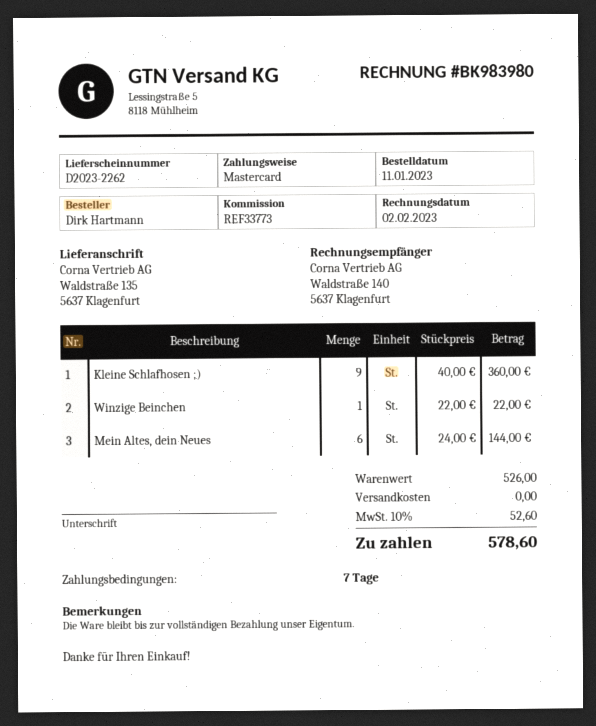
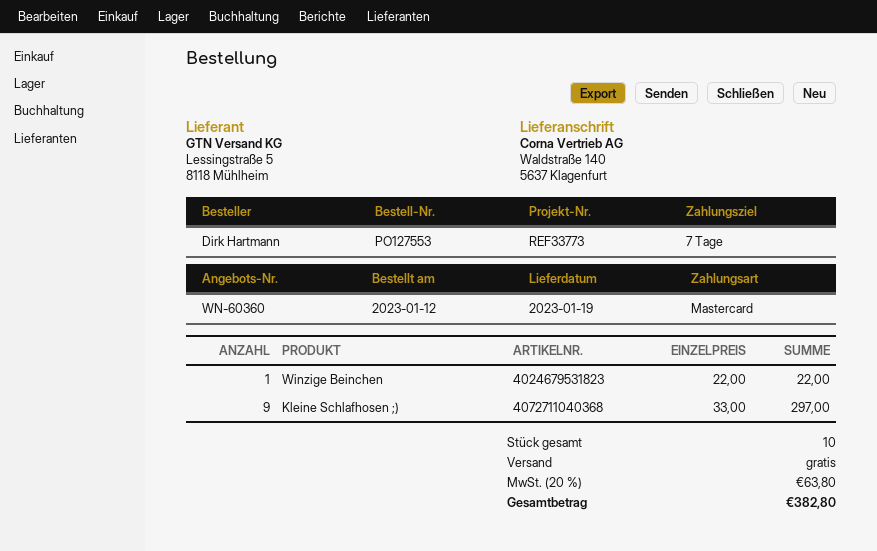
order date: 2023-01-11 -> 2023-01-12
ship to: Waldstraße 135, 5637 Klagenfurt -> Waldstraße 140, 5637 Klagenfurt
Kleine Schlafhosen ;): 9 x 40.00 = 360.00 -> 9 x 33.00 = 297.00
Mein Altes, dein Neues: 6 x 24.00 = 144.00 -> none
tax: 10% = 52.60 -> 20% = 63.80
total: 578.60 -> 382.80

